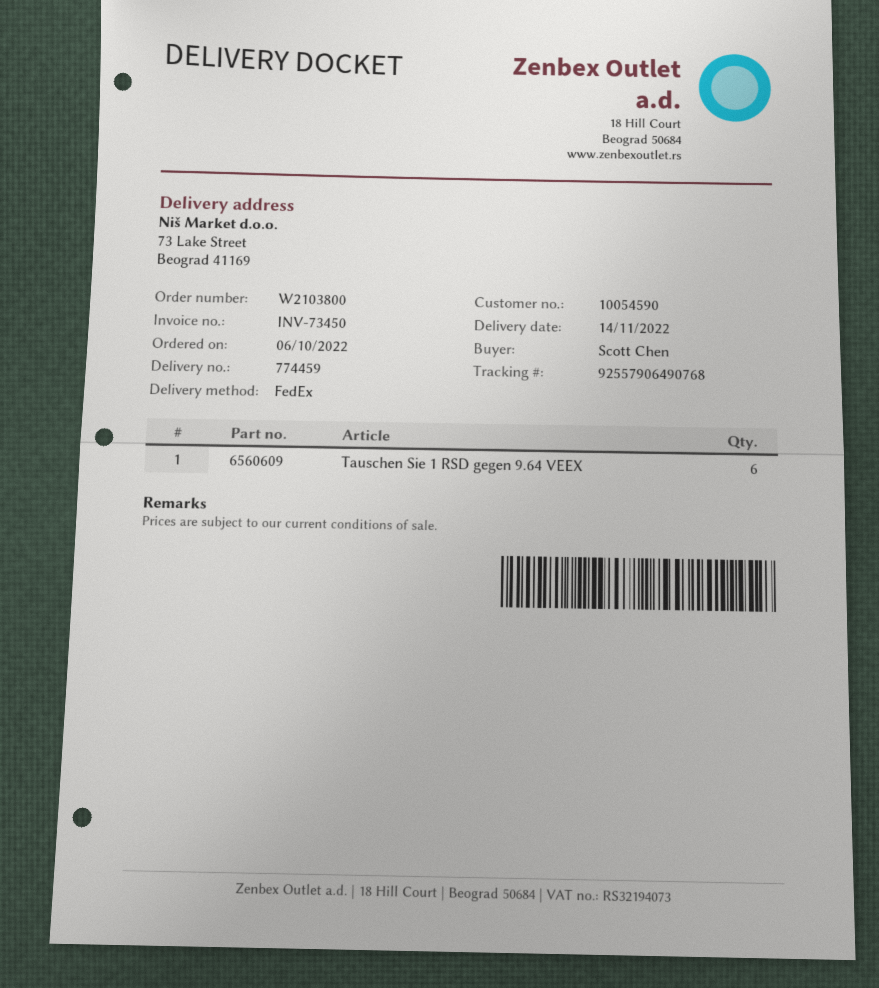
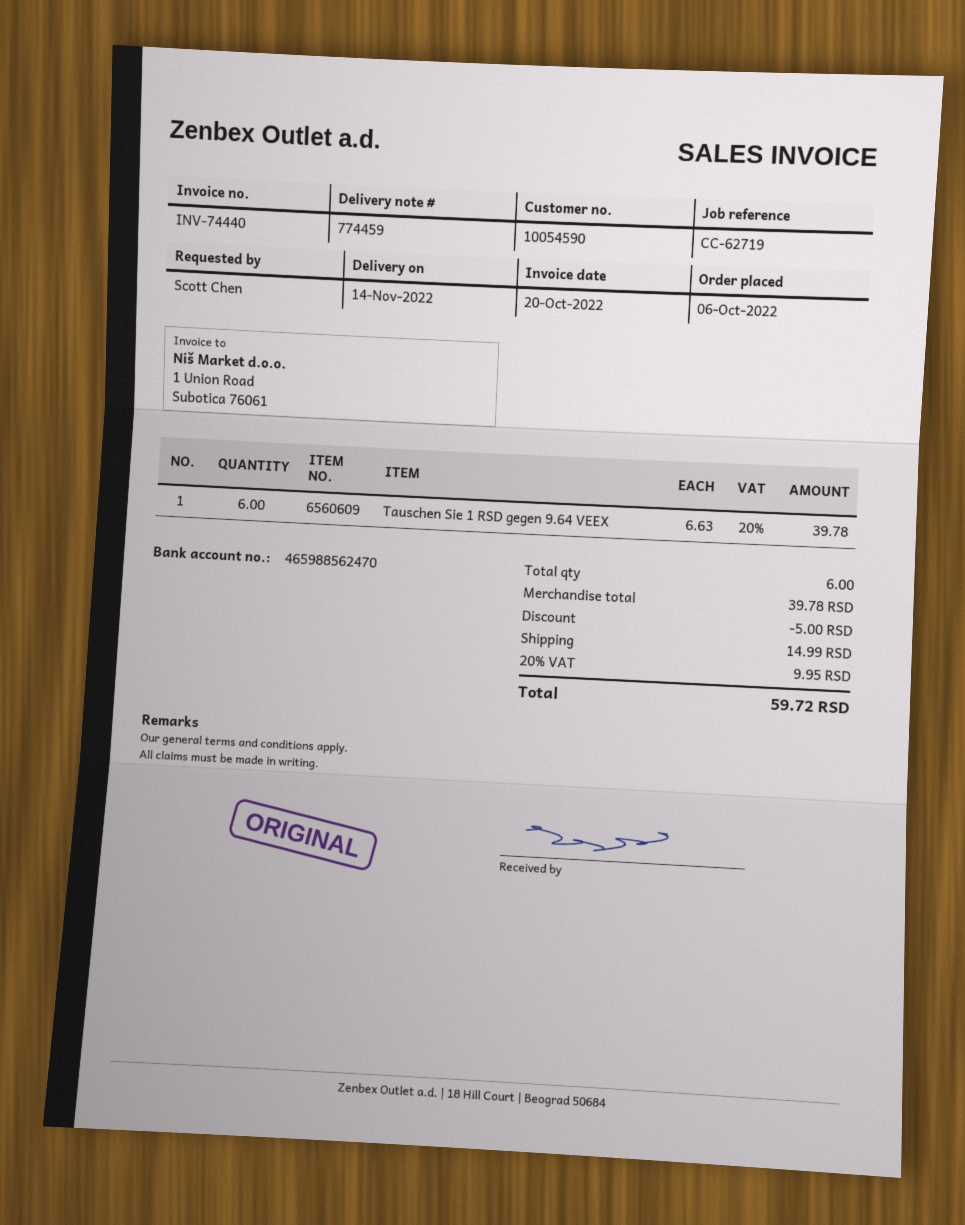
invoice number: INV-73450 -> INV-74440

